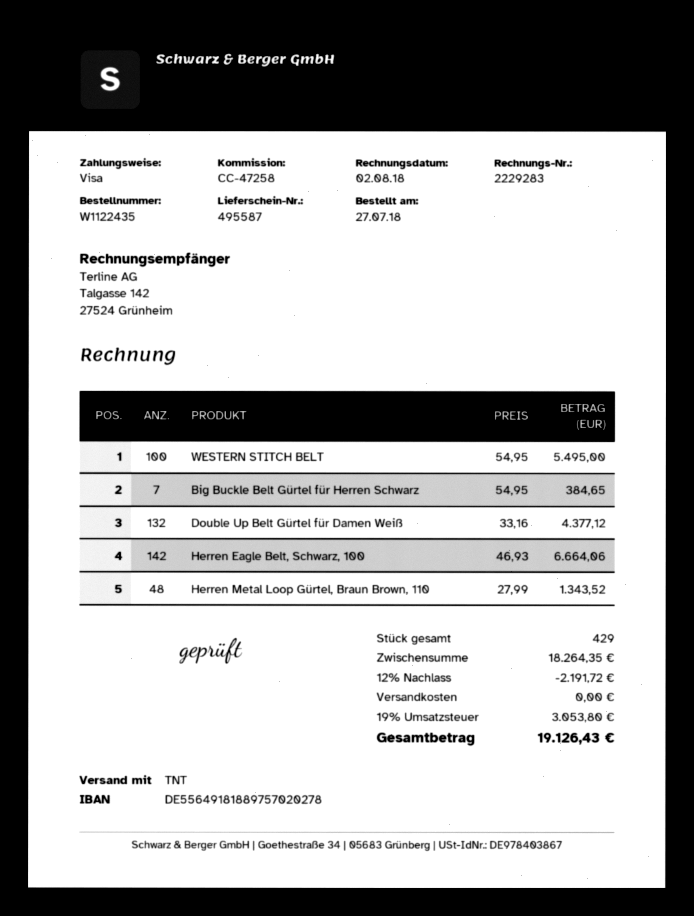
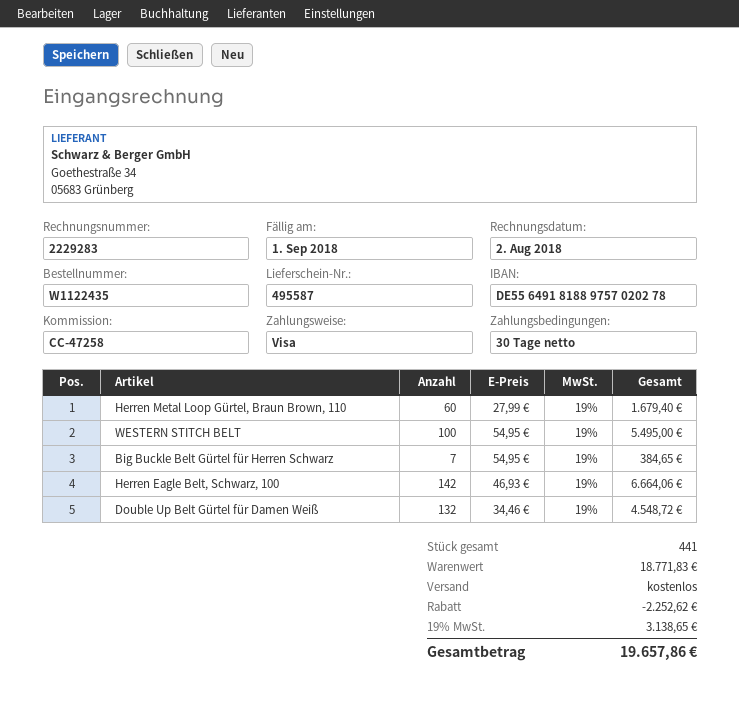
Double Up Belt Gürtel für Damen Weiß: 132 x 33.16 = 4377.12 -> 132 x 34.46 = 4548.72
Herren Metal Loop Gürtel, Braun Brown, 110: 48 x 27.99 = 1343.52 -> 60 x 27.99 = 1679.40
total quantity: 429 -> 441
subtotal: 18264.35 -> 18771.83
discount: 2191.72 -> 2252.62
tax: 19% = 3053.80 -> 19% = 3138.65
total: 19126.43 -> 19657.86

